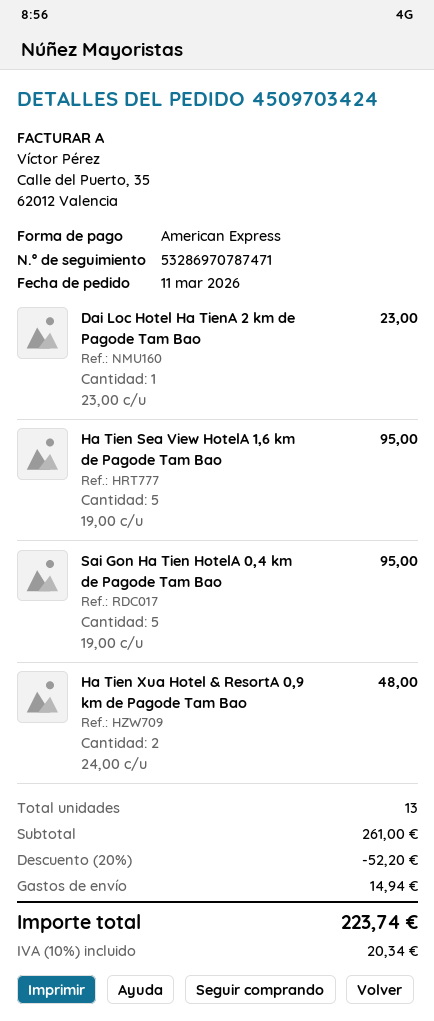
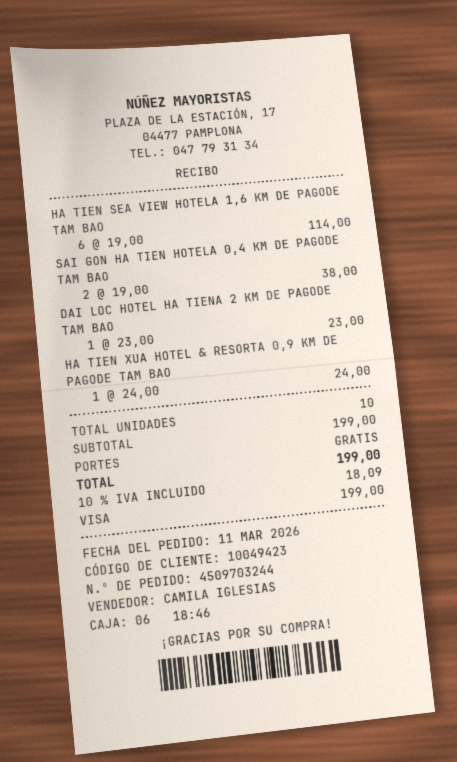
order number: 4509703424 -> 4509703244
payment method: American Express -> Visa
Ha Tien Sea View HotelA 1,6 km de Pagode Tam Bao: 5 x 19.00 = 95.00 -> 6 x 19.00 = 114.00
Sai Gon Ha Tien HotelA 0,4 km de Pagode Tam Bao: 5 x 19.00 = 95.00 -> 2 x 19.00 = 38.00
Ha Tien Xua Hotel & ResortA 0,9 km de Pagode Tam Bao: 2 x 24.00 = 48.00 -> 1 x 24.00 = 24.00
total quantity: 13 -> 10
subtotal: 261.00 -> 199.00
discount: 20% = 52.20 -> none
shipping: 14.94 -> 0.00
tax: 10% = 20.34 -> 10% = 18.09
total: 223.74 -> 199.00

